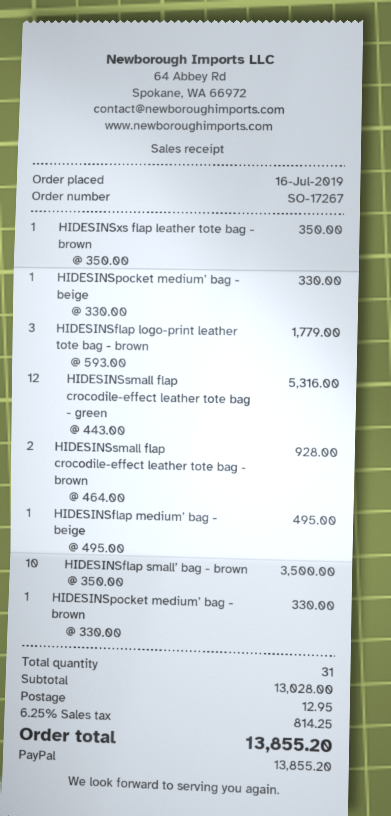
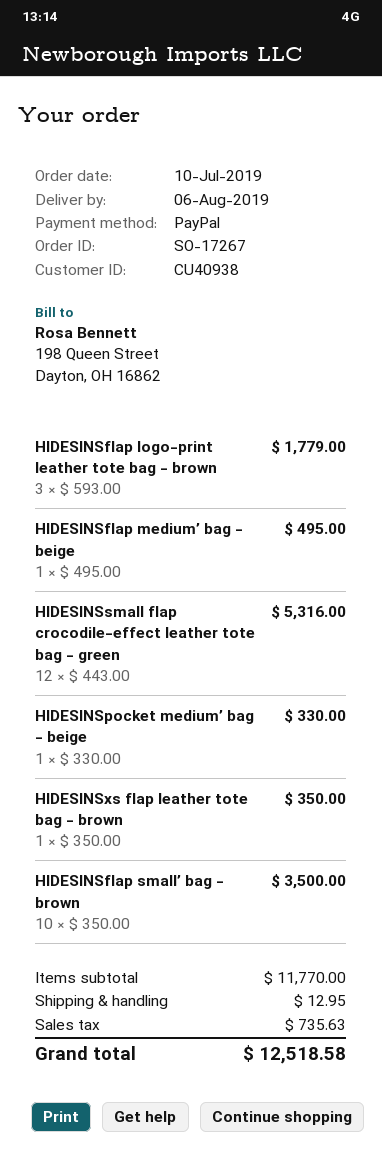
order date: 2019-07-16 -> 2019-07-10
HIDESINSsmall flap crocodile-effect leather tote bag - brown: 2 x 464.00 = 928.00 -> none
HIDESINSpocket medium’ bag - brown: 1 x 330.00 = 330.00 -> none
subtotal: 13028.00 -> 11770.00
tax: 814.25 -> 735.63
total: 13855.20 -> 12518.58

